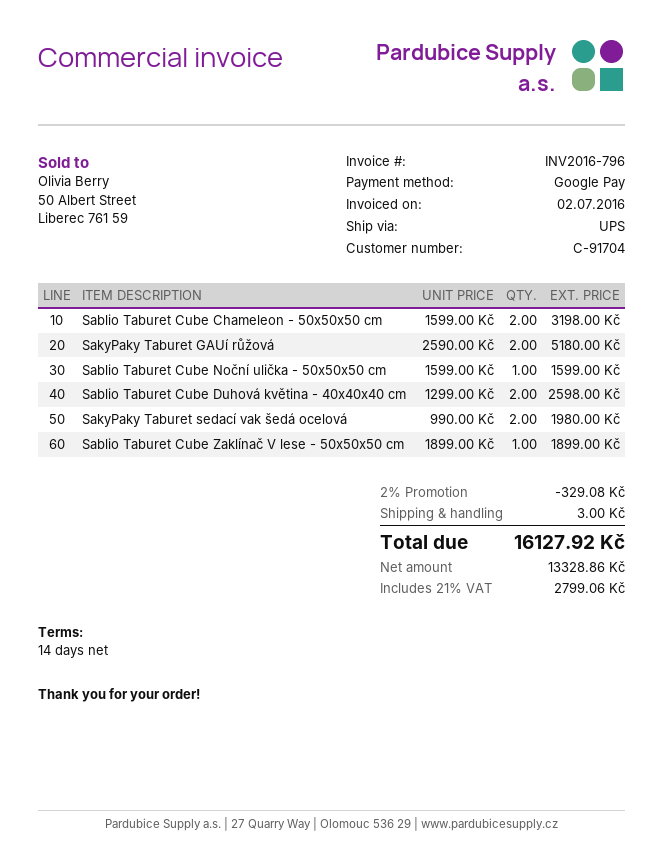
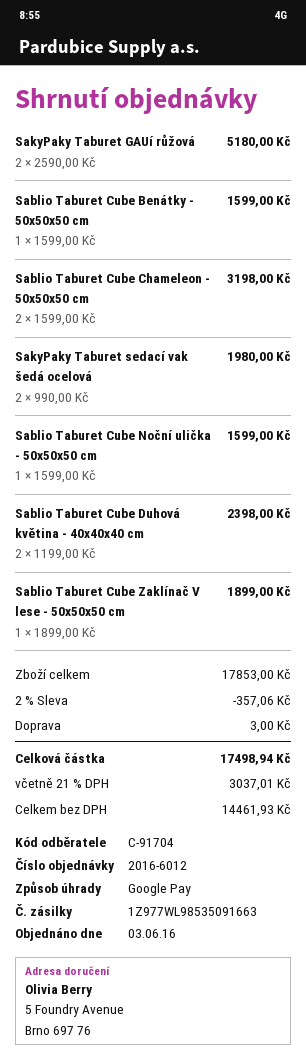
Sablio Taburet Cube Duhová květina - 40x40x40 cm: 2 x 1299.00 = 2598.00 -> 2 x 1199.00 = 2398.00
Sablio Taburet Cube Benátky - 50x50x50 cm: none -> 1 x 1599.00 = 1599.00
discount: 2% = 329.08 -> 2% = 357.06
net: 13328.86 -> 14461.93
tax: 21% = 2799.06 -> 21% = 3037.01
total: 16127.92 -> 17498.94

